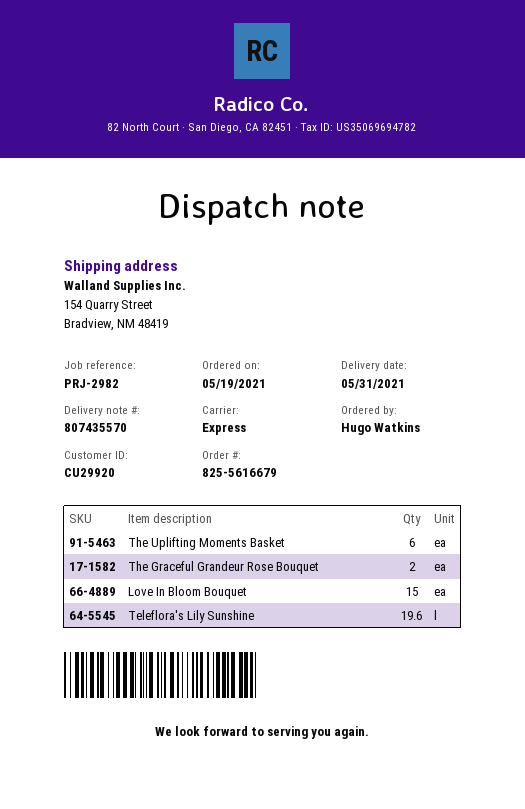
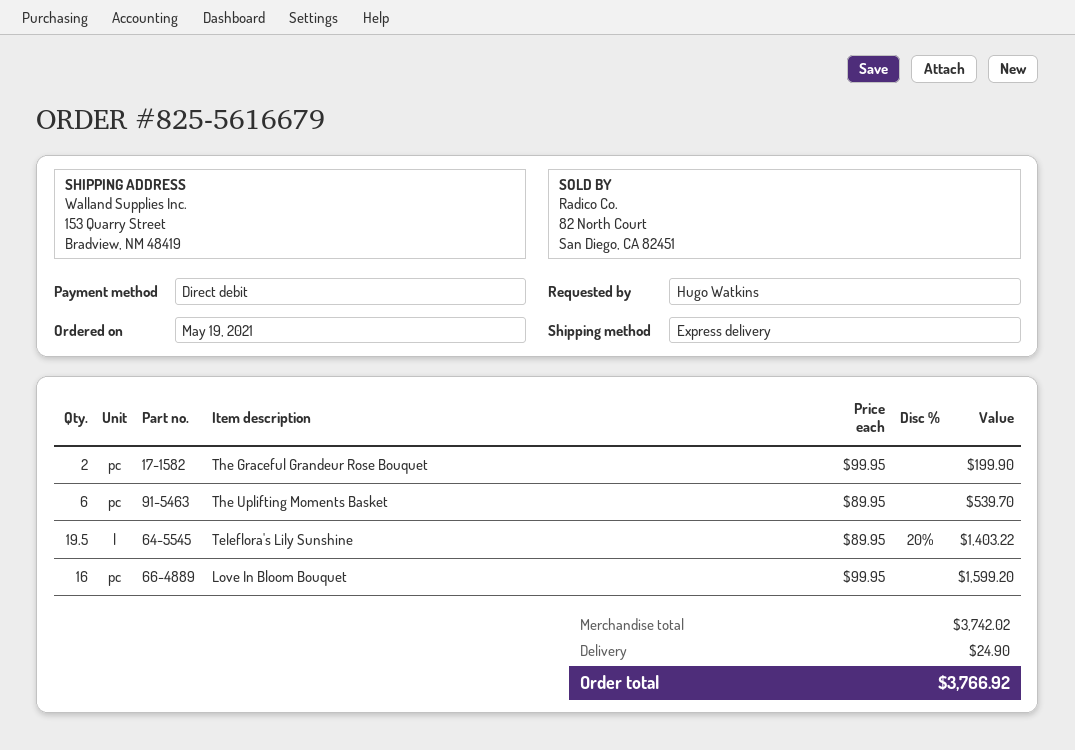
ship to: 154 Quarry Street, Bradview, NM 48419 -> 153 Quarry Street, Bradview, NM 48419
Love In Bloom Bouquet: 15 -> 16
Teleflora's Lily Sunshine: 19.6 -> 19.5

